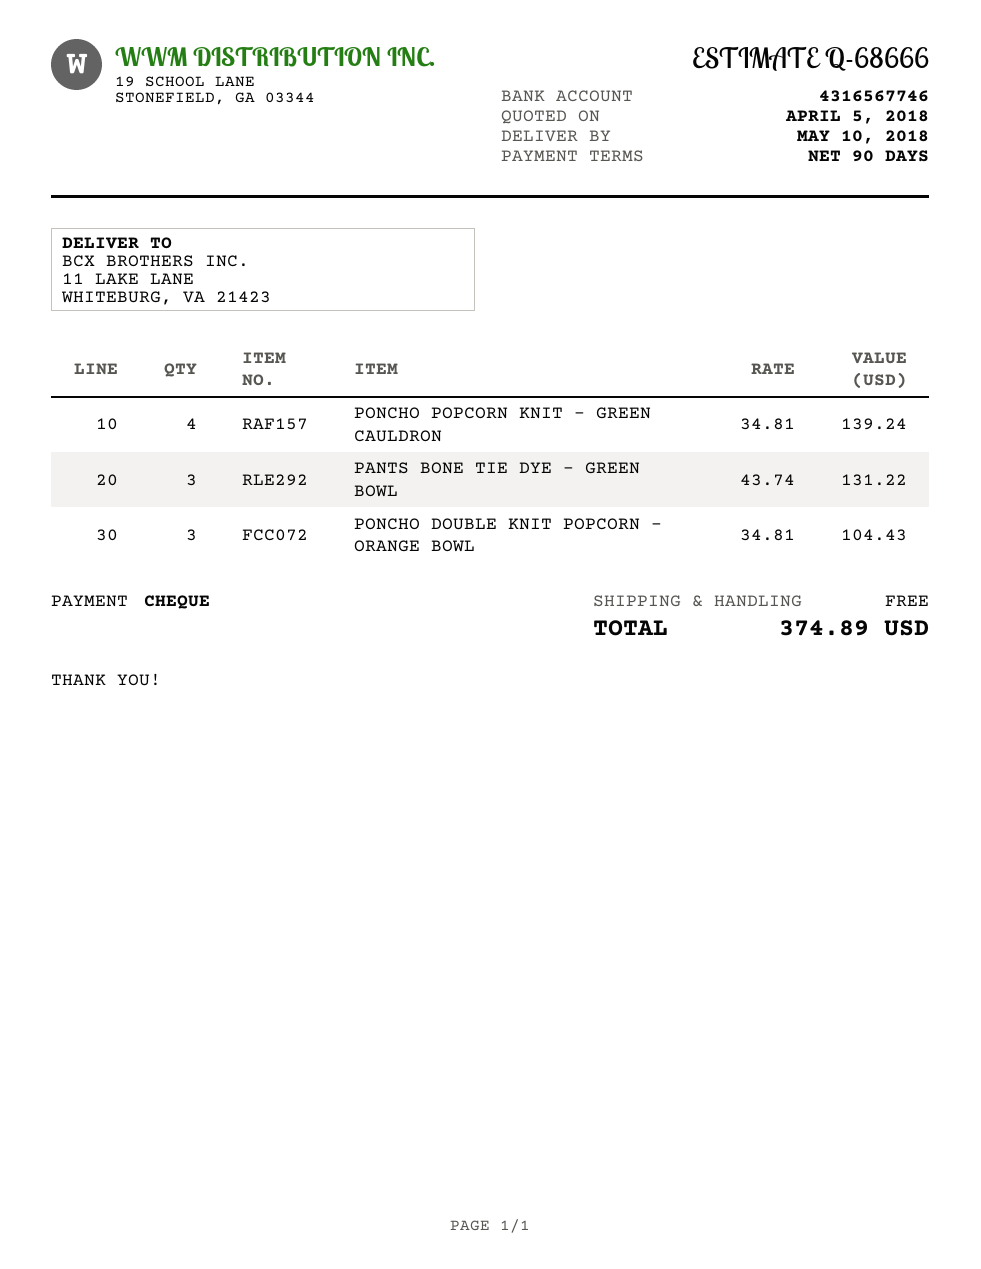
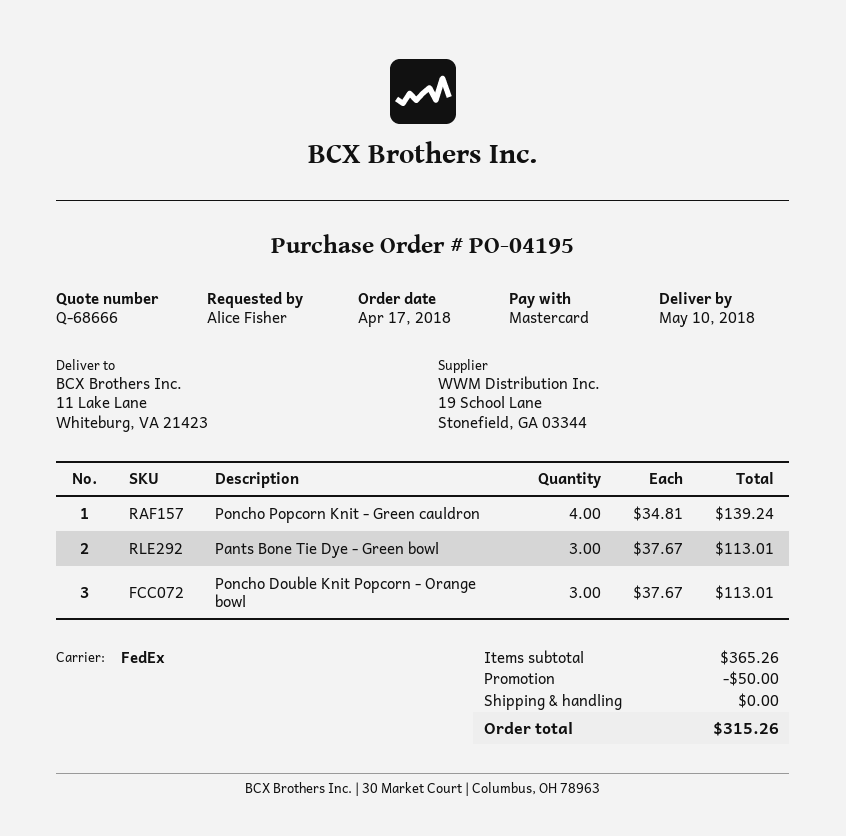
payment method: cheque -> Mastercard
PANTS BONE TIE DYE - GREEN BOWL: 3 x 43.74 = 131.22 -> 3 x 37.67 = 113.01
PONCHO DOUBLE KNIT POPCORN - ORANGE BOWL: 3 x 34.81 = 104.43 -> 3 x 37.67 = 113.01
discount: none -> 50.00
total: 374.89 -> 315.26

